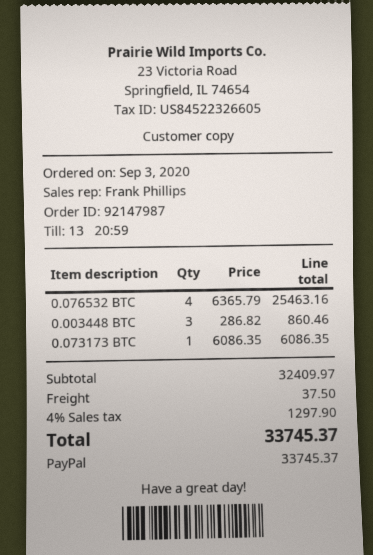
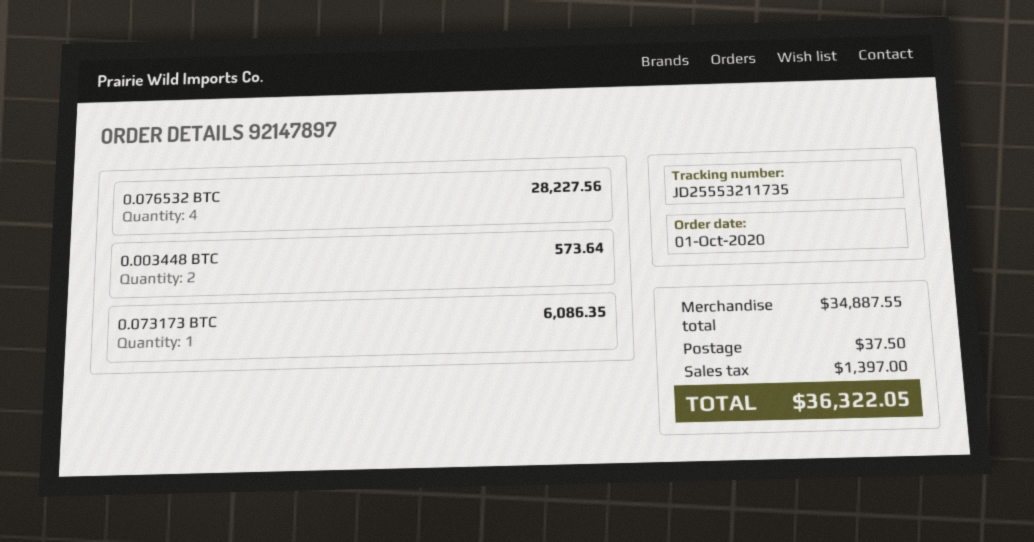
order number: 92147987 -> 92147897
order date: 2020-09-03 -> 2020-10-01
0.076532 BTC: 4 for 25463.16 -> 4 for 28227.56
0.003448 BTC: 3 for 860.46 -> 2 for 573.64
subtotal: 32409.97 -> 34887.55
tax: 1297.90 -> 1397.00
total: 33745.37 -> 36322.05

